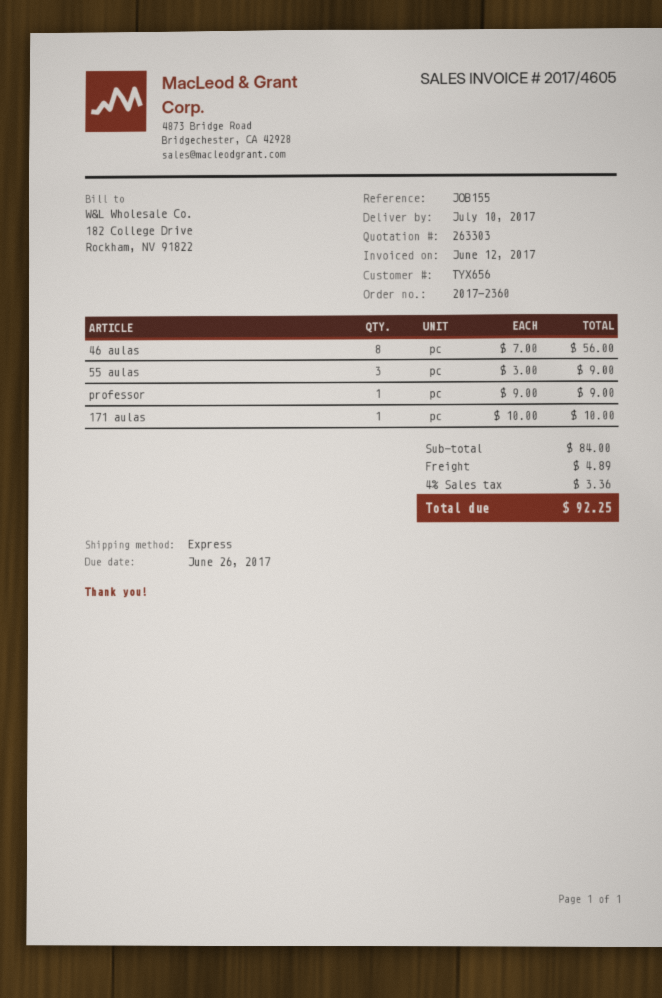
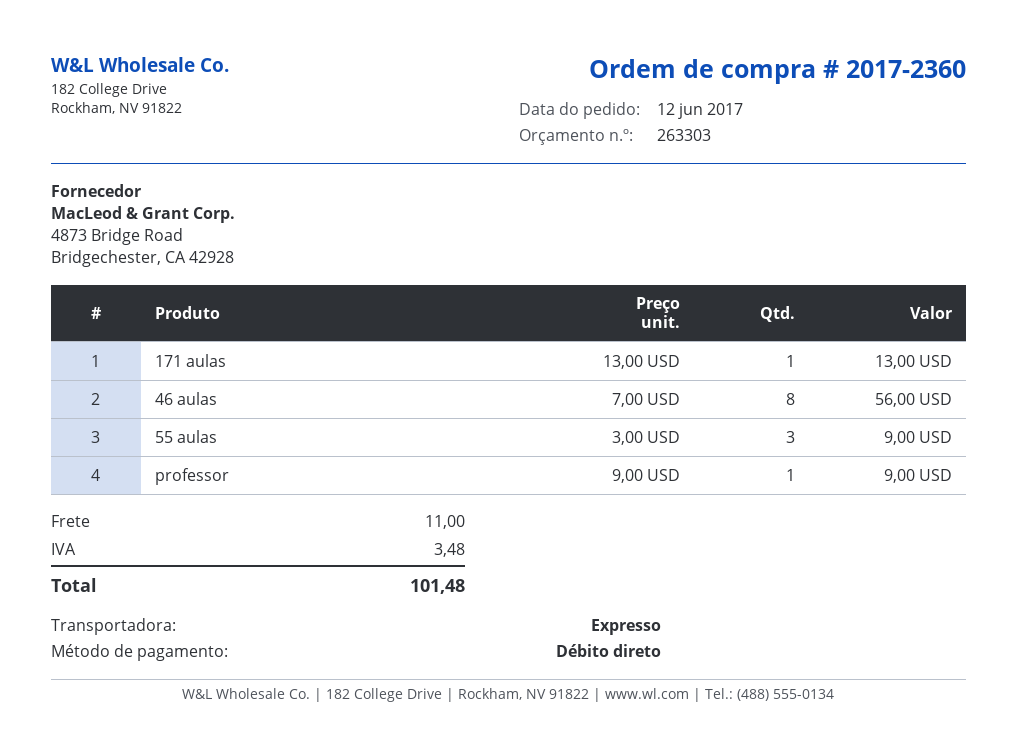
171 aulas: 1 x 10.00 = 10.00 -> 1 x 13.00 = 13.00
shipping: 4.89 -> 11.00
tax: 3.36 -> 3.48
total: 92.25 -> 101.48

